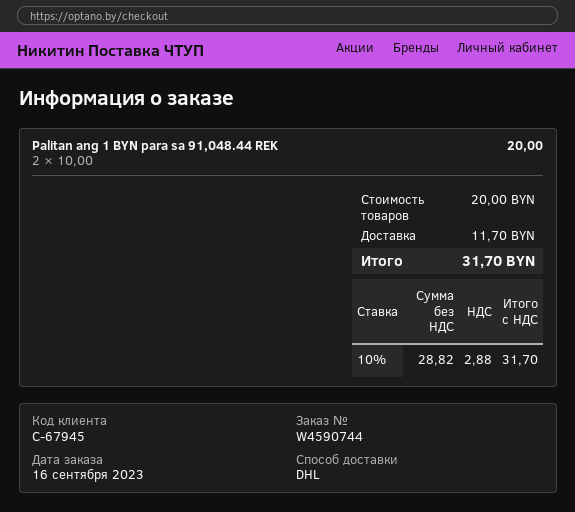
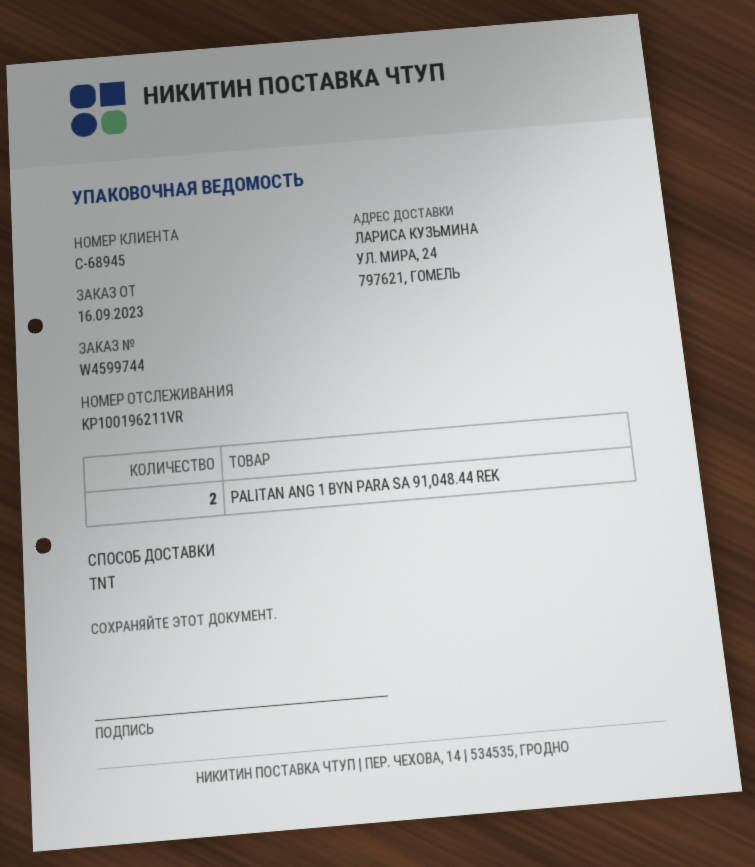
order number: W4590744 -> W4599744
customer number: C-67945 -> C-68945
shipping method: DHL -> TNT

